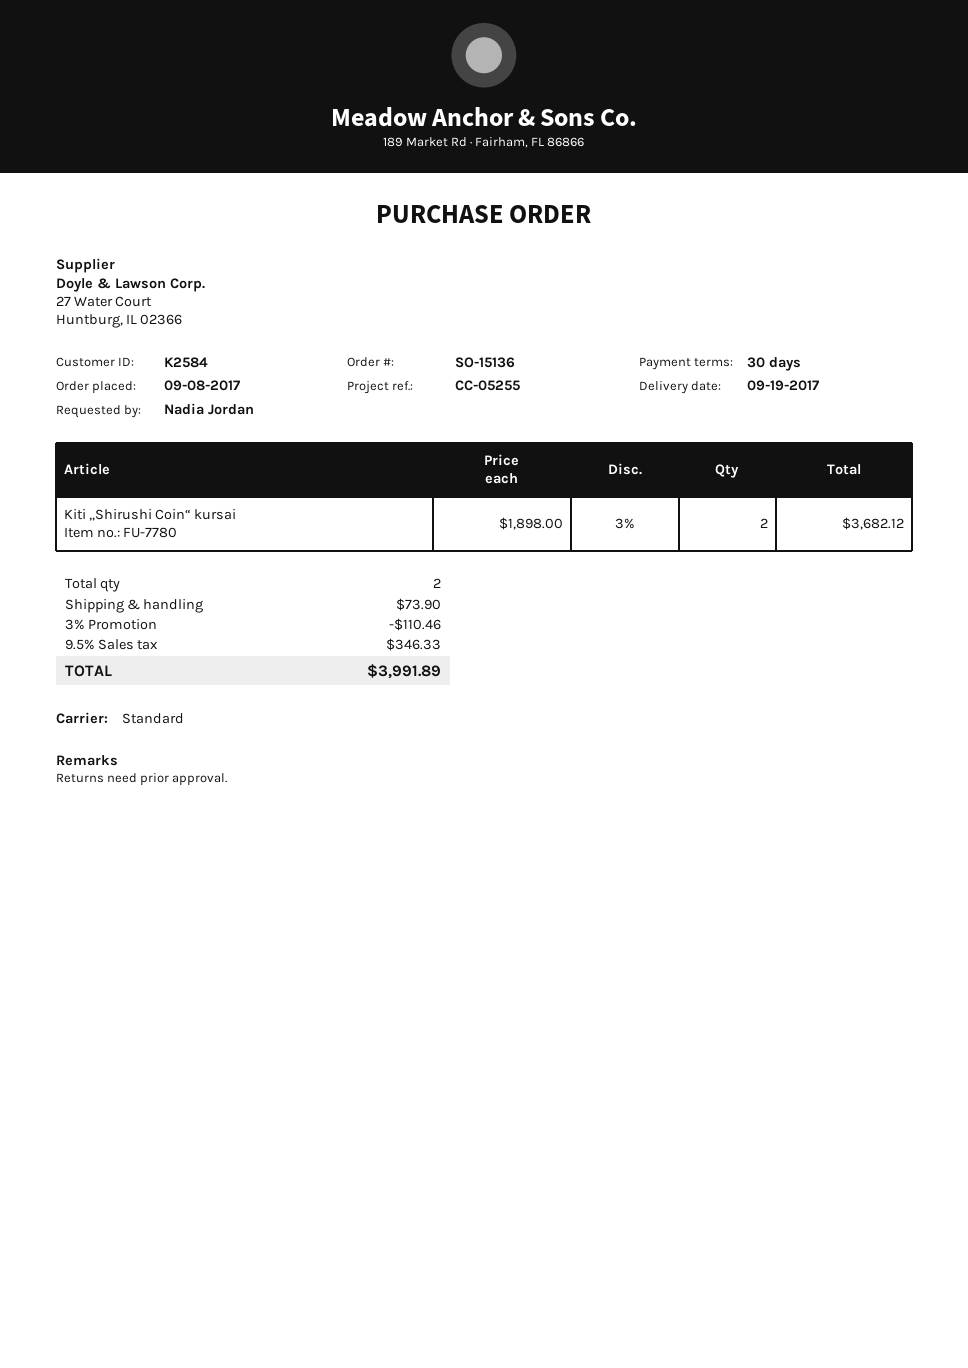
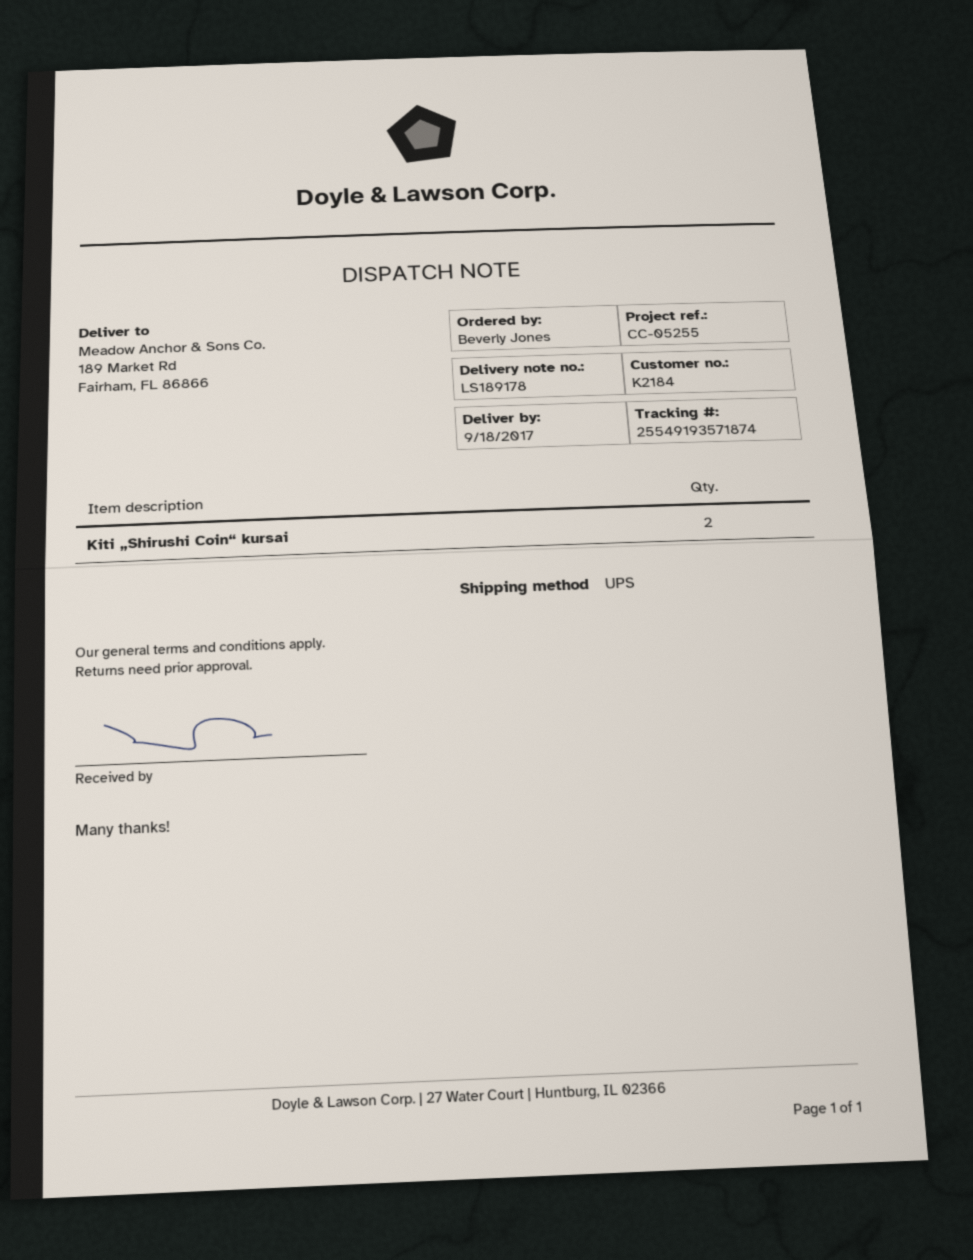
delivery date: 2017-09-19 -> 2017-09-18
customer number: K2584 -> K2184
ordered by: Nadia Jordan -> Beverly Jones
shipping method: standard -> UPS

